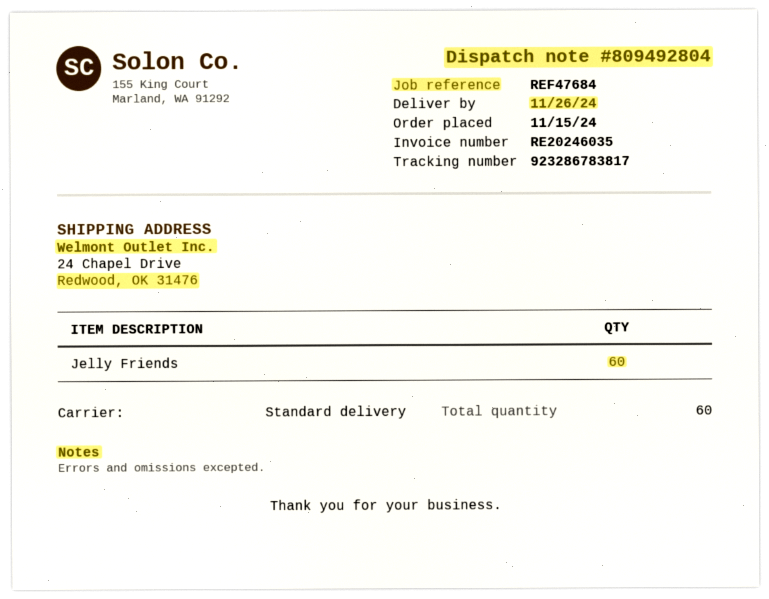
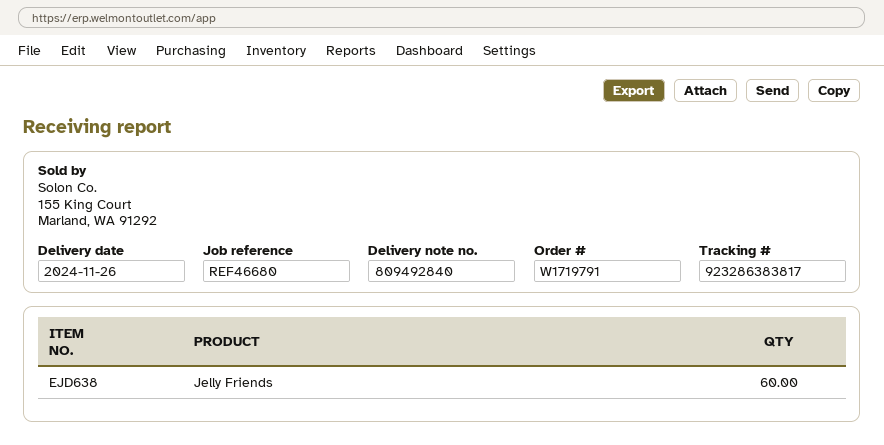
delivery note number: 809492804 -> 809492840
reference: REF47684 -> REF46680
tracking number: 923286783817 -> 923286383817

